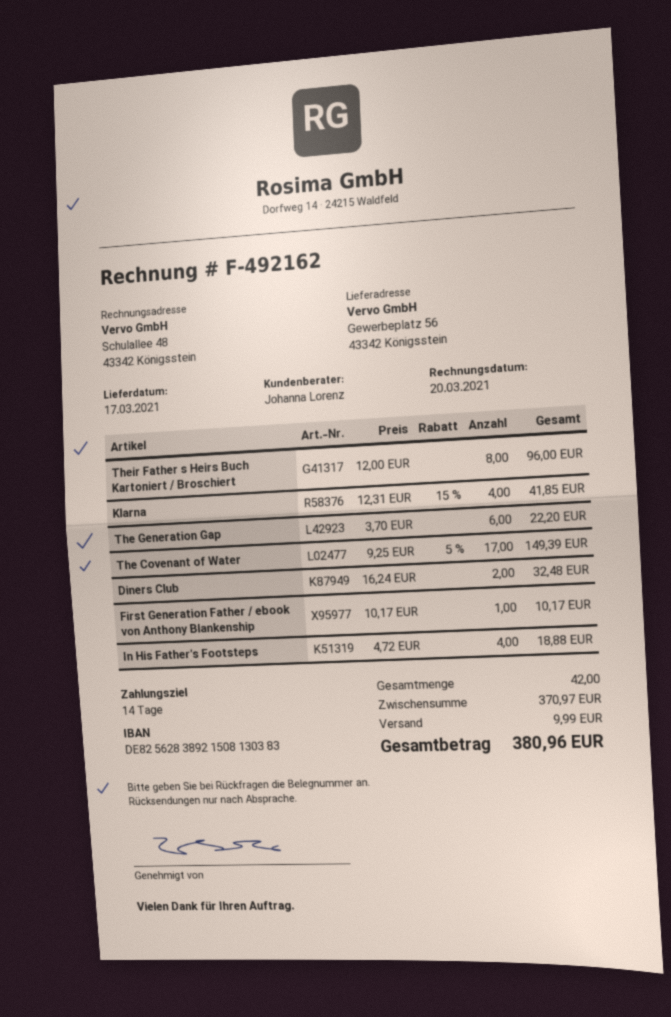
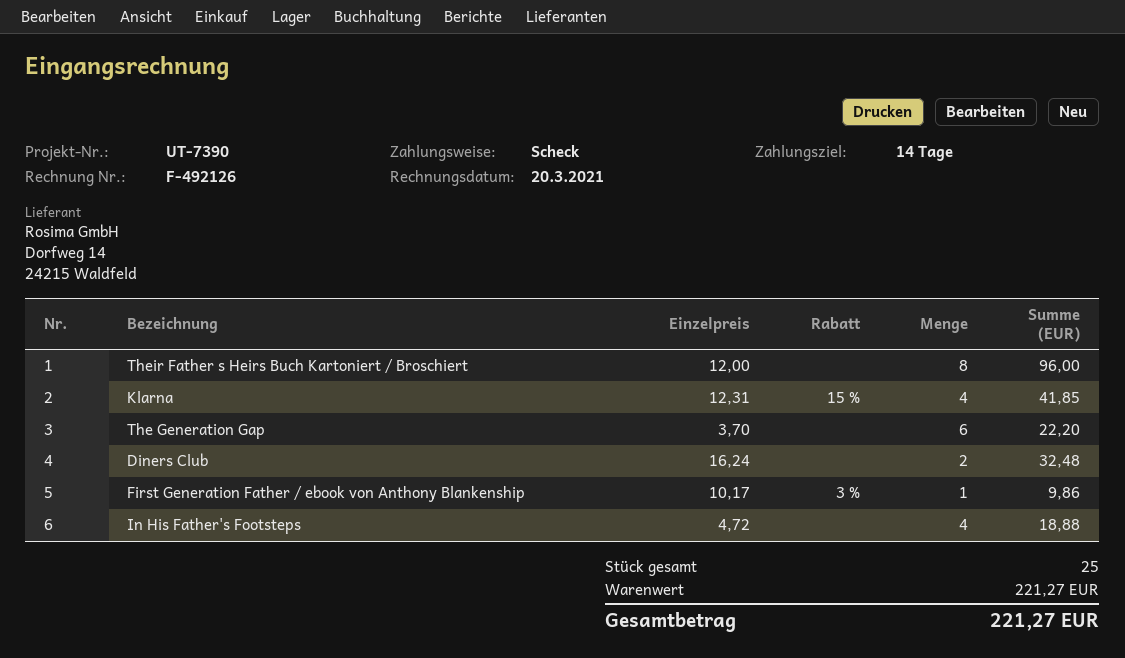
invoice number: F-492162 -> F-492126
The Covenant of Water: 17 x 9.25 - 5% = 149.39 -> none
First Generation Father / ebook von Anthony Blankenship: 1 x 10.17 = 10.17 -> 1 x 10.17 - 3% = 9.86
total quantity: 42 -> 25
subtotal: 370.97 -> 221.27
shipping: 9.99 -> none
total: 380.96 -> 221.27

